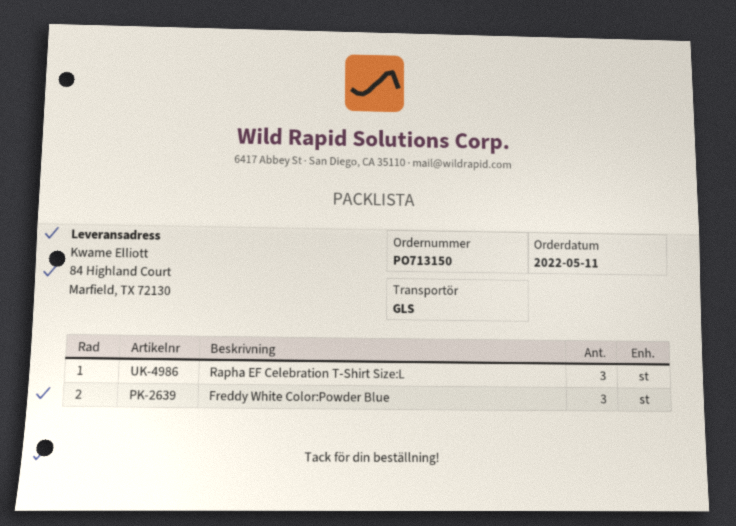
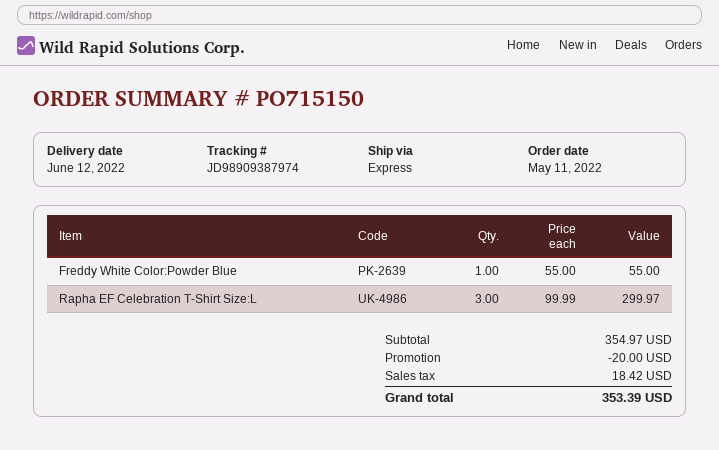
order number: PO713150 -> PO715150
shipping method: GLS -> express
Freddy White Color:Powder Blue: 3 -> 1

